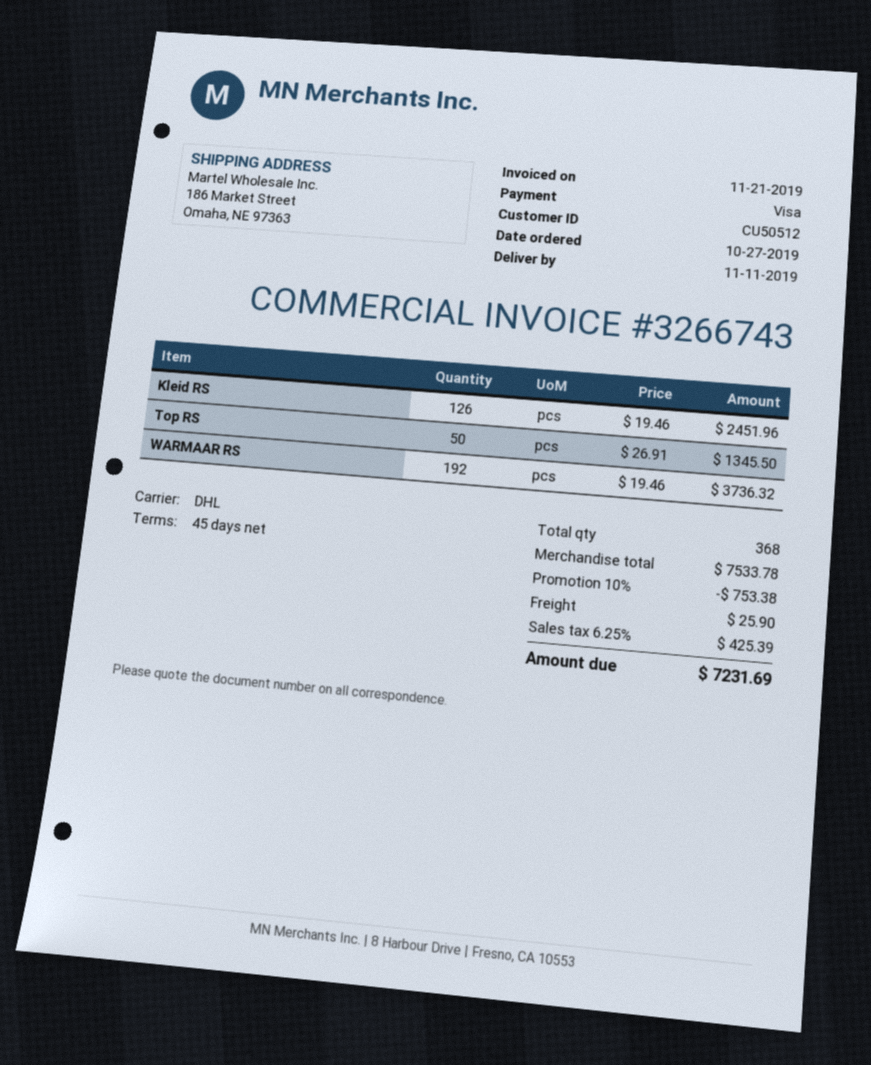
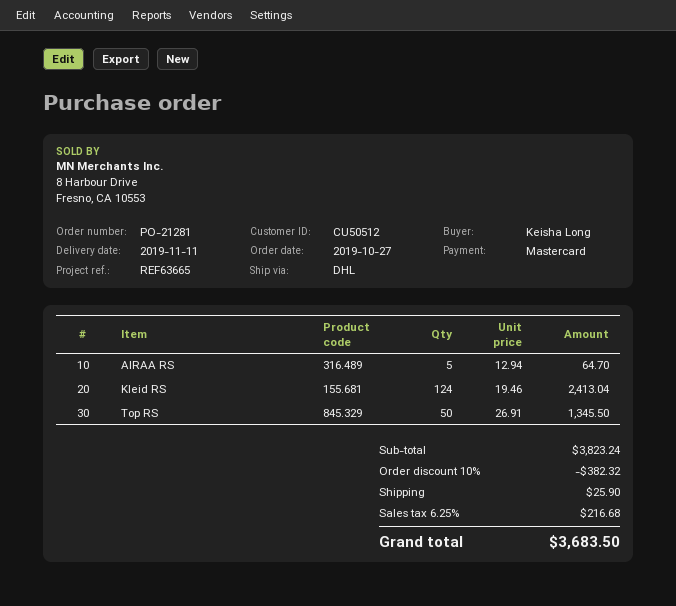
payment method: Visa -> Mastercard
Kleid RS: 126 x 19.46 = 2451.96 -> 124 x 19.46 = 2413.04
WARMAAR RS: 192 x 19.46 = 3736.32 -> none
AIRAA RS: none -> 5 x 12.94 = 64.70
subtotal: 7533.78 -> 3823.24
discount: 10% = 753.38 -> 10% = 382.32
tax: 6.25% = 425.39 -> 6.25% = 216.68
total: 7231.69 -> 3683.50

